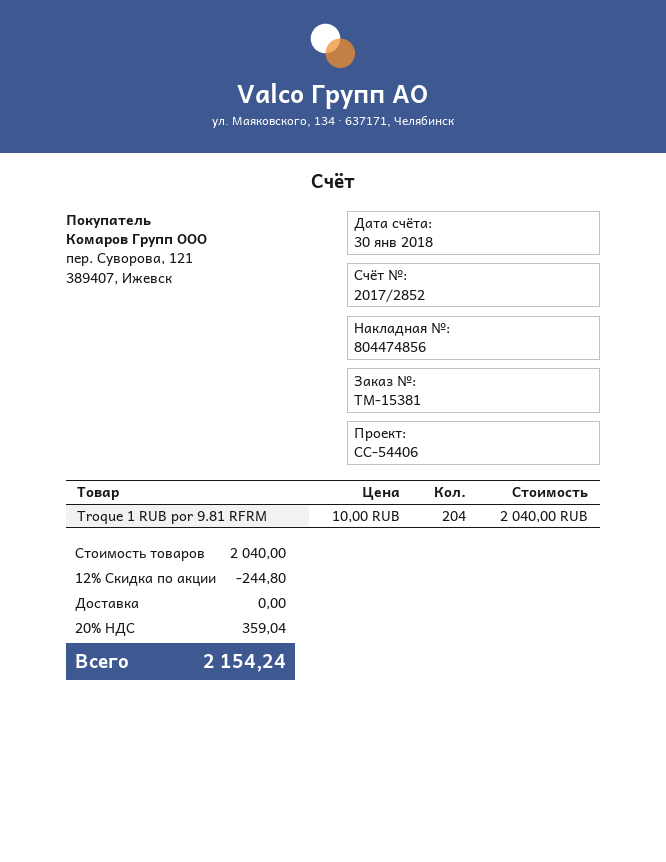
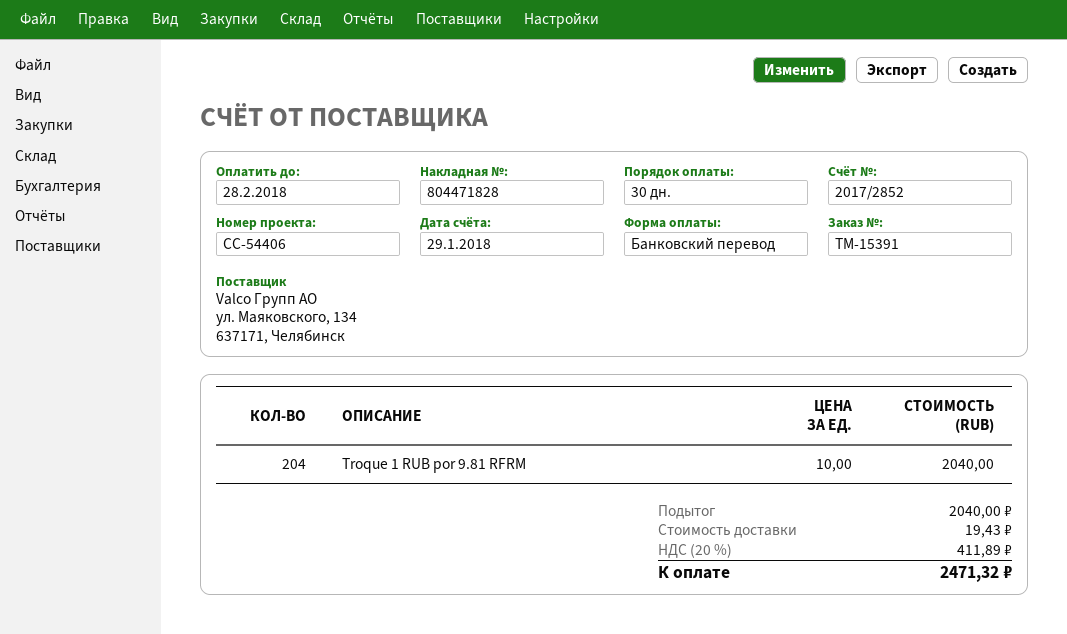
order number: TM-15381 -> TM-15391
delivery note number: 804474856 -> 804471828
invoice date: 2018-01-30 -> 2018-01-29
discount: 12% = 244.80 -> none
shipping: 0.00 -> 19.43
tax: 20% = 359.04 -> 20% = 411.89
total: 2154.24 -> 2471.32

